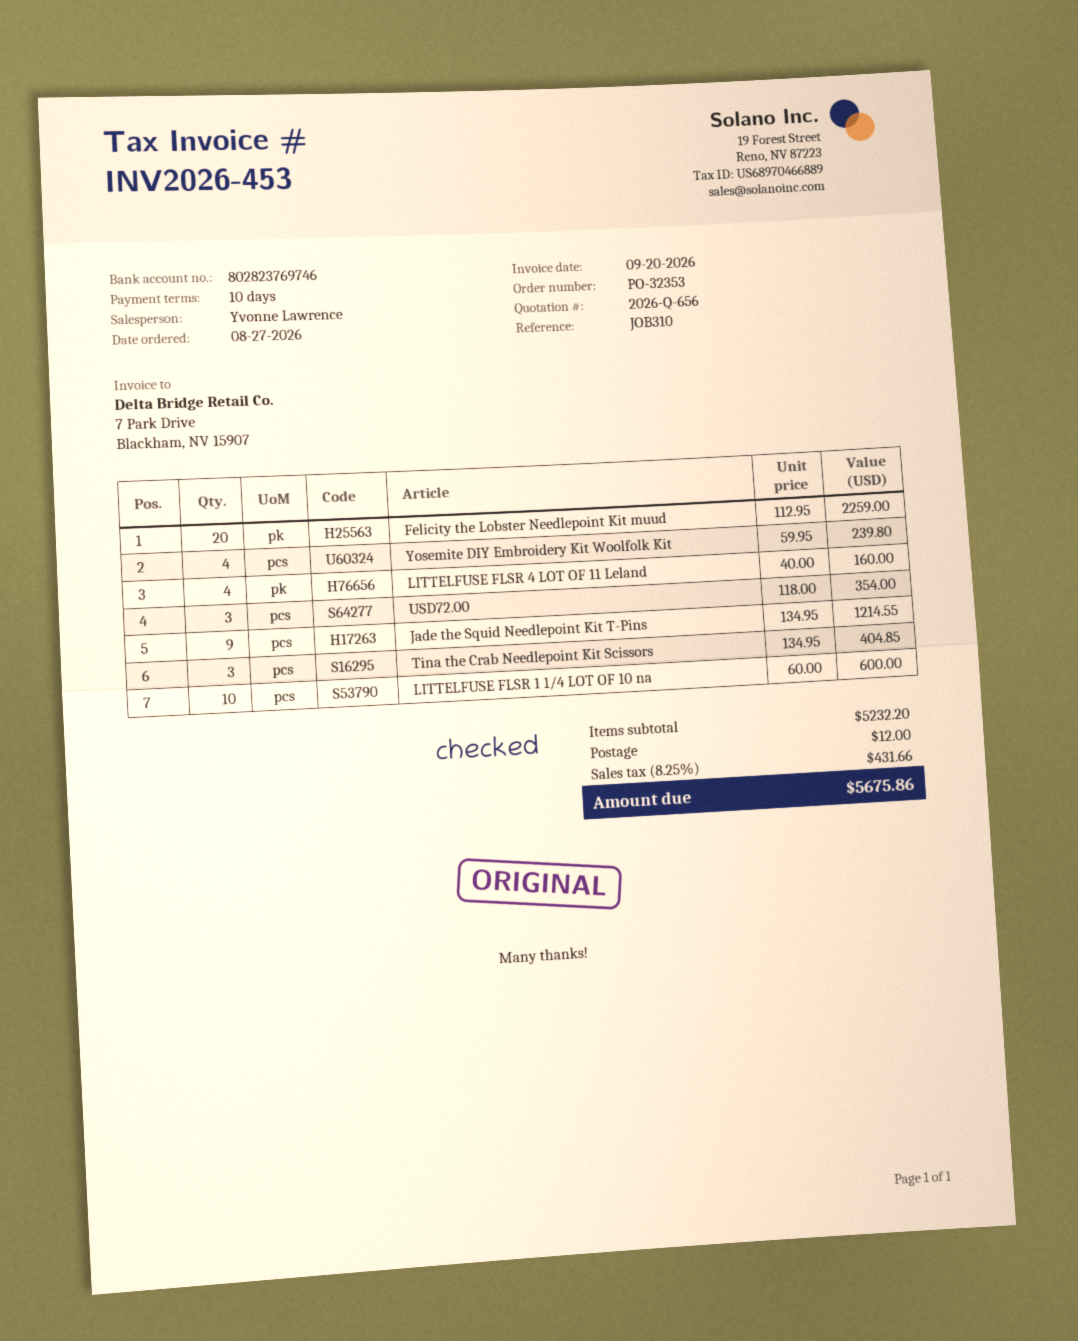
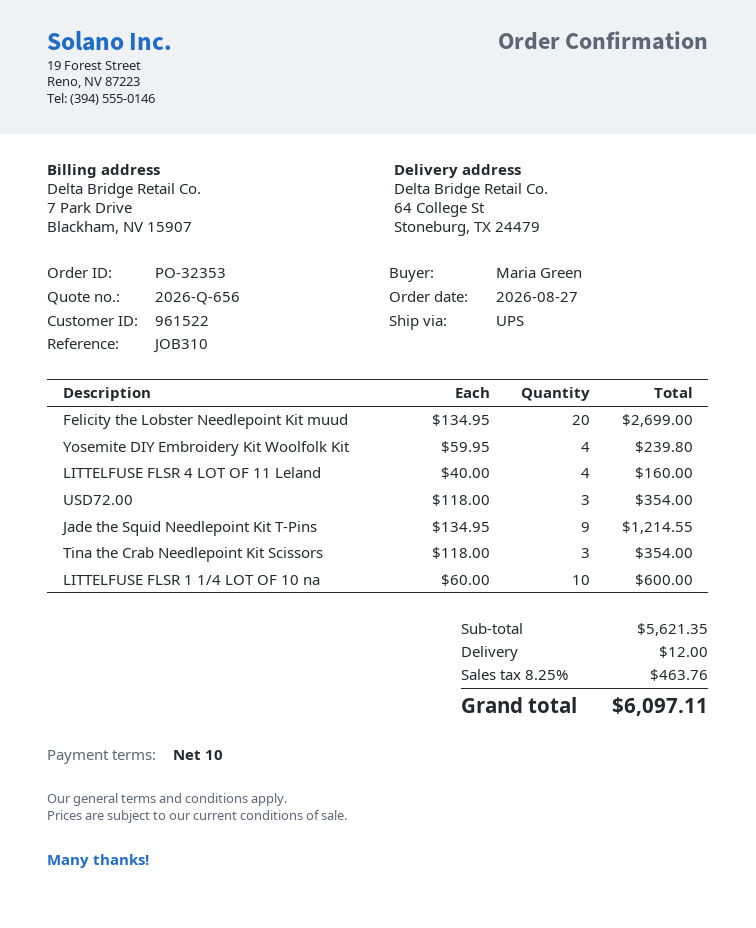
Felicity the Lobster Needlepoint Kit muud: 20 x 112.95 = 2259.00 -> 20 x 134.95 = 2699.00
Tina the Crab Needlepoint Kit Scissors: 3 x 134.95 = 404.85 -> 3 x 118.00 = 354.00
subtotal: 5232.20 -> 5621.35
tax: 8.25% = 431.66 -> 8.25% = 463.76
total: 5675.86 -> 6097.11

